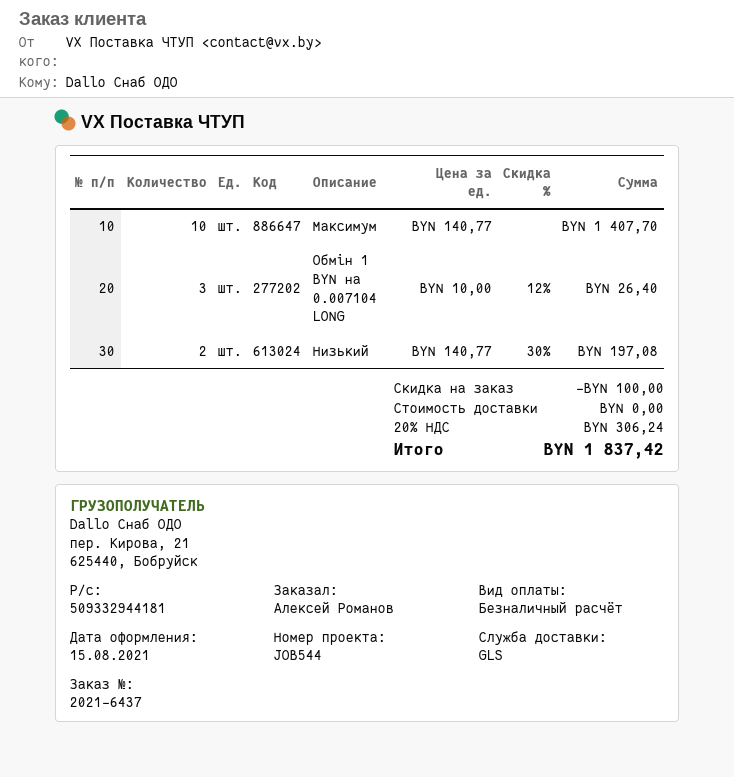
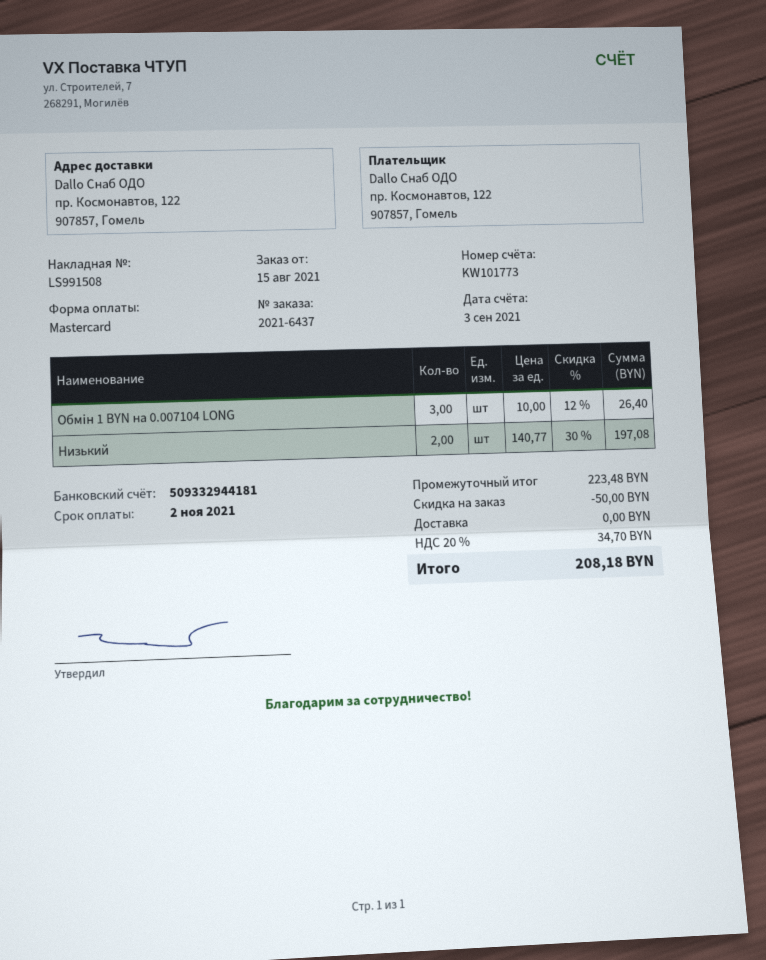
payment method: bank transfer -> Mastercard
ship to: пер. Кирова, 21, 625440, Бобруйск -> пр. Космонавтов, 122, 907857, Гомель
Максимум: 10 x 140.77 = 1407.70 -> none
discount: 100.00 -> 50.00
tax: 20% = 306.24 -> 20% = 34.70
total: 1837.42 -> 208.18

